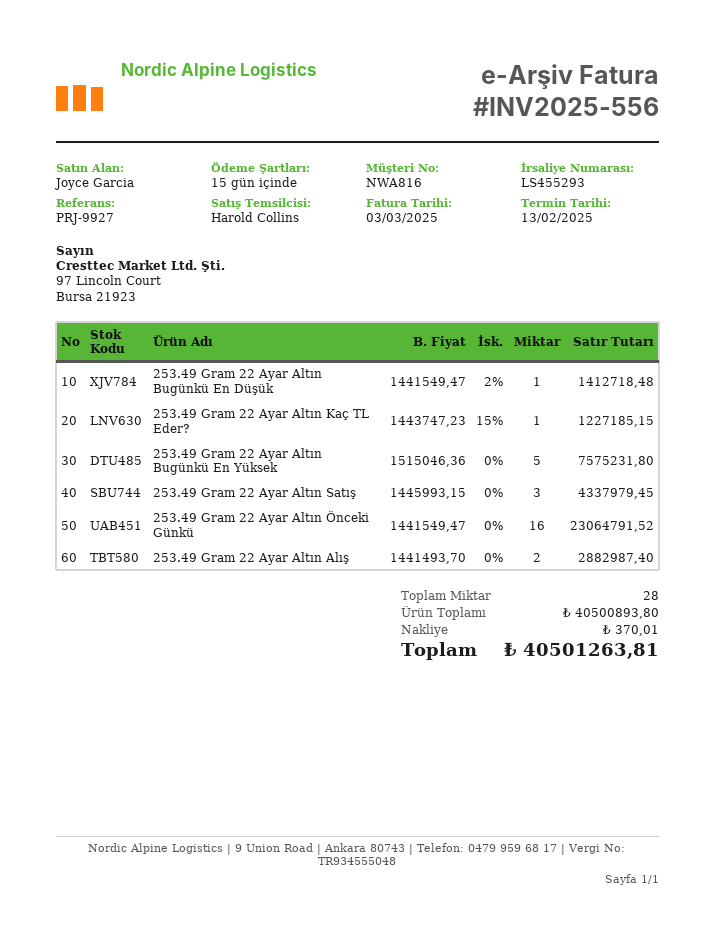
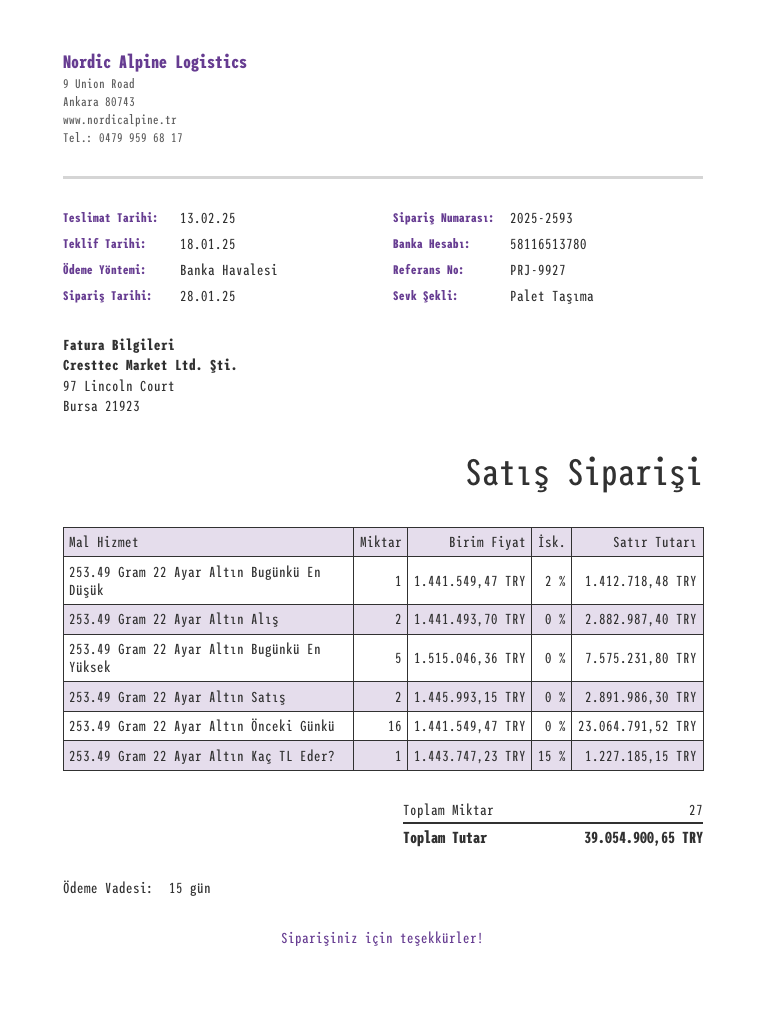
253.49 Gram 22 Ayar Altın Satış: 3 x 1445993.15 = 4337979.45 -> 2 x 1445993.15 = 2891986.30
total quantity: 28 -> 27
shipping: 370.01 -> none
total: 40501263.81 -> 39054900.65

